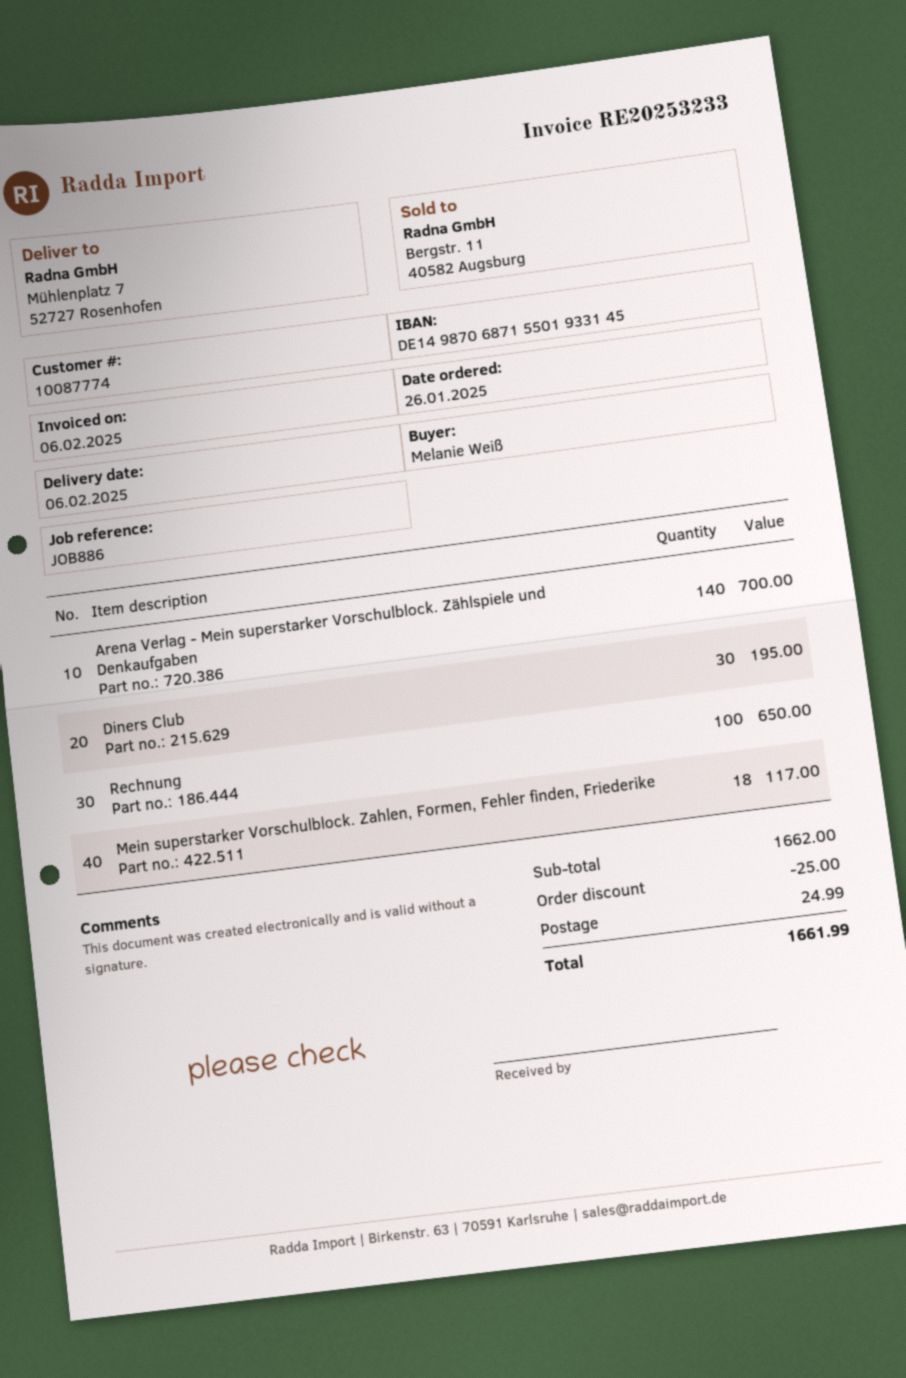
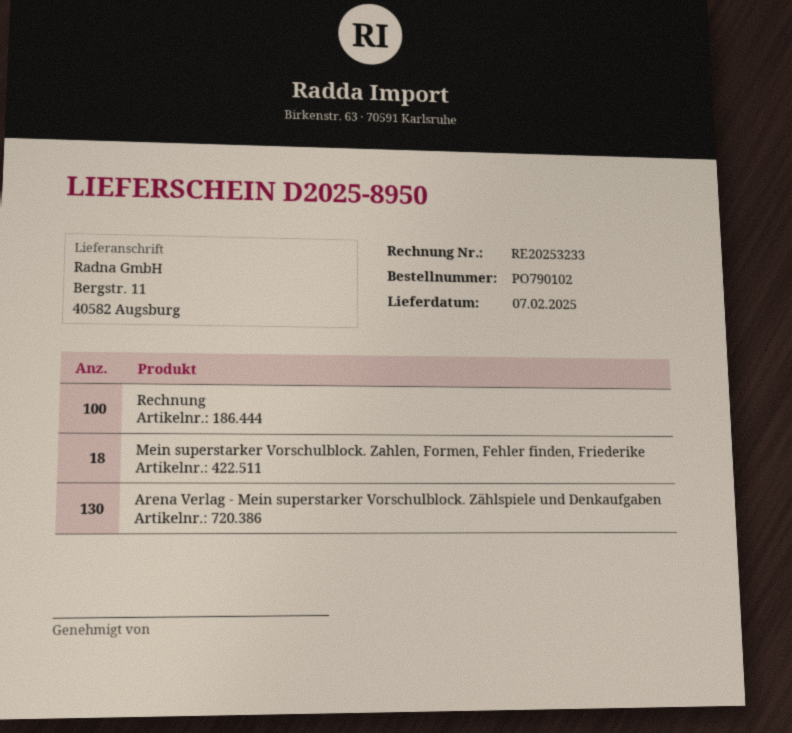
delivery date: 2025-02-06 -> 2025-02-07
ship to: Mühlenplatz 7, 52727 Rosenhofen -> Bergstr. 11, 40582 Augsburg
Arena Verlag - Mein superstarker Vorschulblock. Zählspiele und Denkaufgaben: 140 -> 130
Diners Club: 30 -> none

